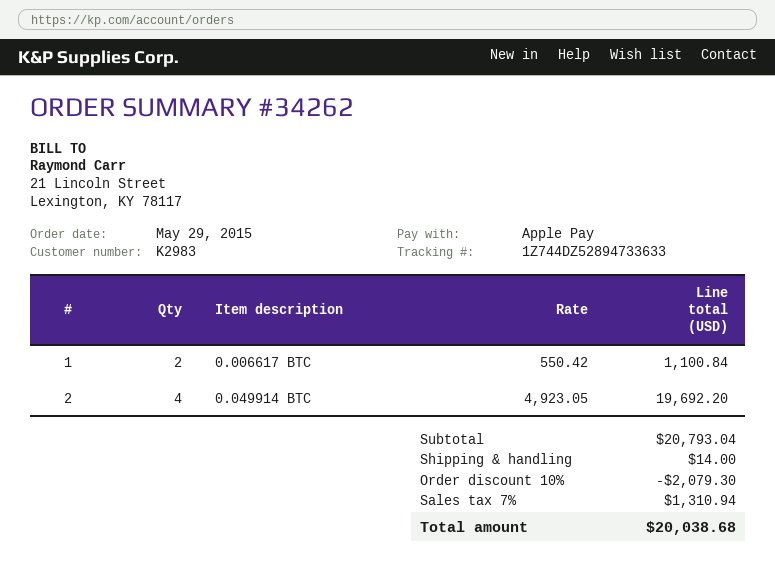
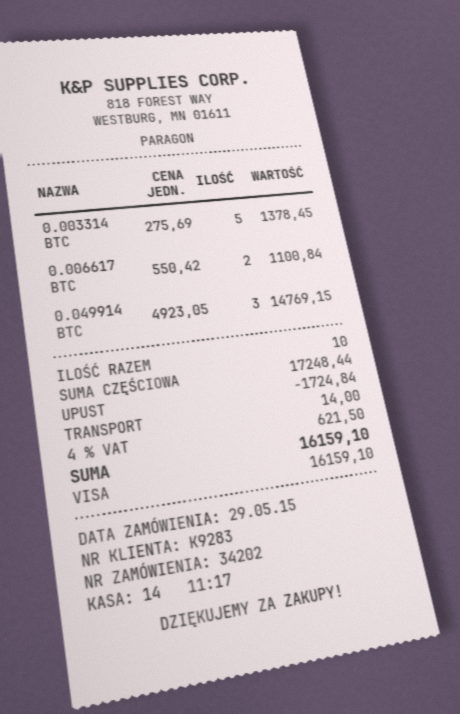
order number: 34262 -> 34202
customer number: K2983 -> K9283
payment method: Apple Pay -> Visa
0.049914 BTC: 4 x 4923.05 = 19692.20 -> 3 x 4923.05 = 14769.15
0.003314 BTC: none -> 5 x 275.69 = 1378.45
subtotal: 20793.04 -> 17248.44
discount: 2079.30 -> 1724.84
tax: 7% = 1310.94 -> 4% = 621.50
total: 20038.68 -> 16159.10

